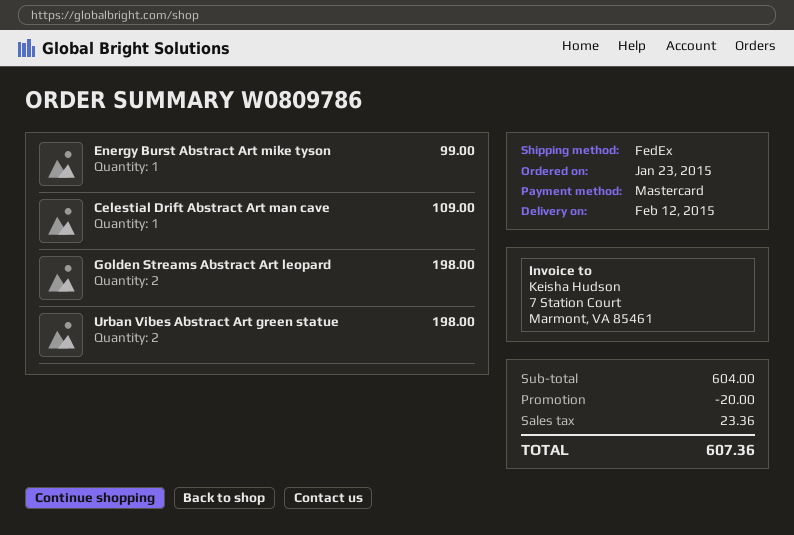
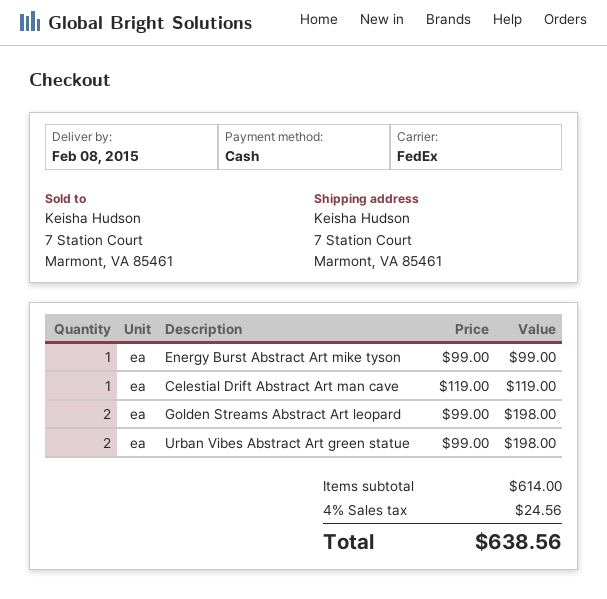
delivery date: 2015-02-12 -> 2015-02-08
payment method: Mastercard -> cash
Celestial Drift Abstract Art man cave: 1 for 109.00 -> 1 for 119.00
subtotal: 604.00 -> 614.00
discount: 20.00 -> none
tax: 23.36 -> 24.56
total: 607.36 -> 638.56

